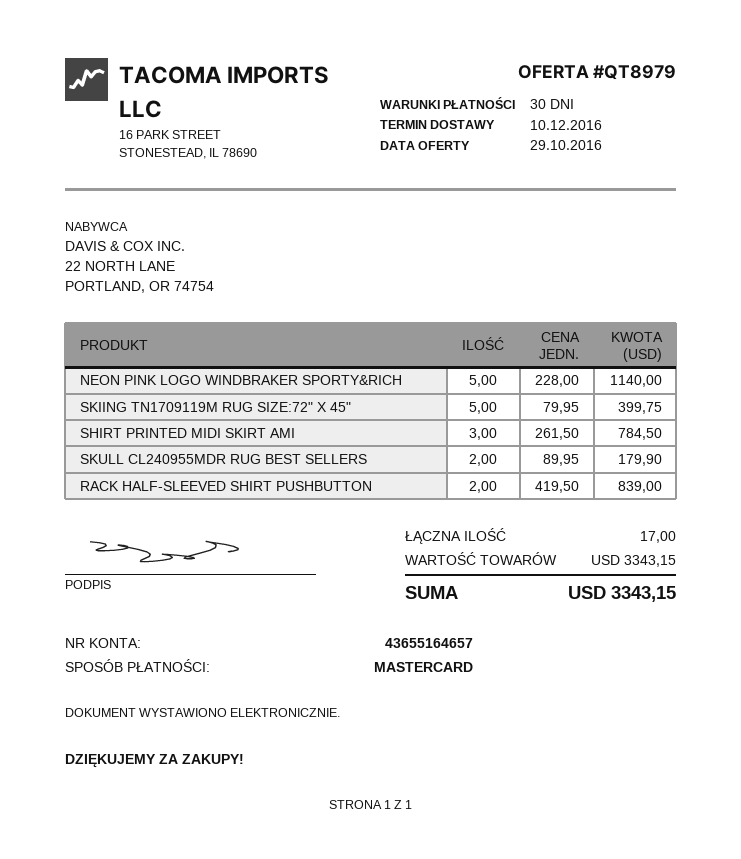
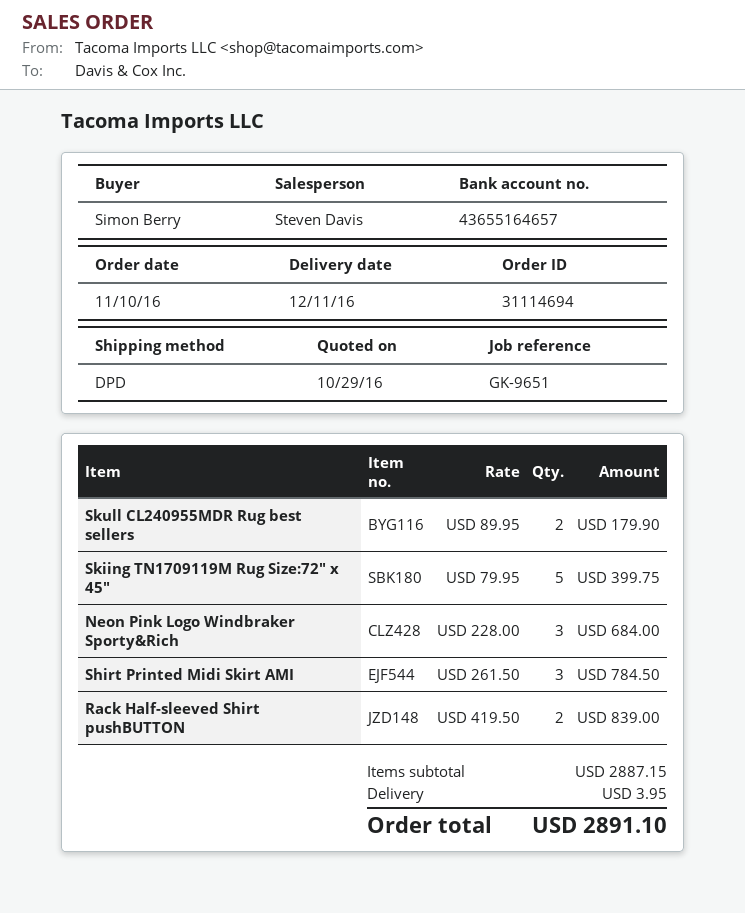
delivery date: 2016-12-10 -> 2016-12-11
NEON PINK LOGO WINDBRAKER SPORTY&RICH: 5 x 228.00 = 1140.00 -> 3 x 228.00 = 684.00
subtotal: 3343.15 -> 2887.15
shipping: none -> 3.95
total: 3343.15 -> 2891.10

